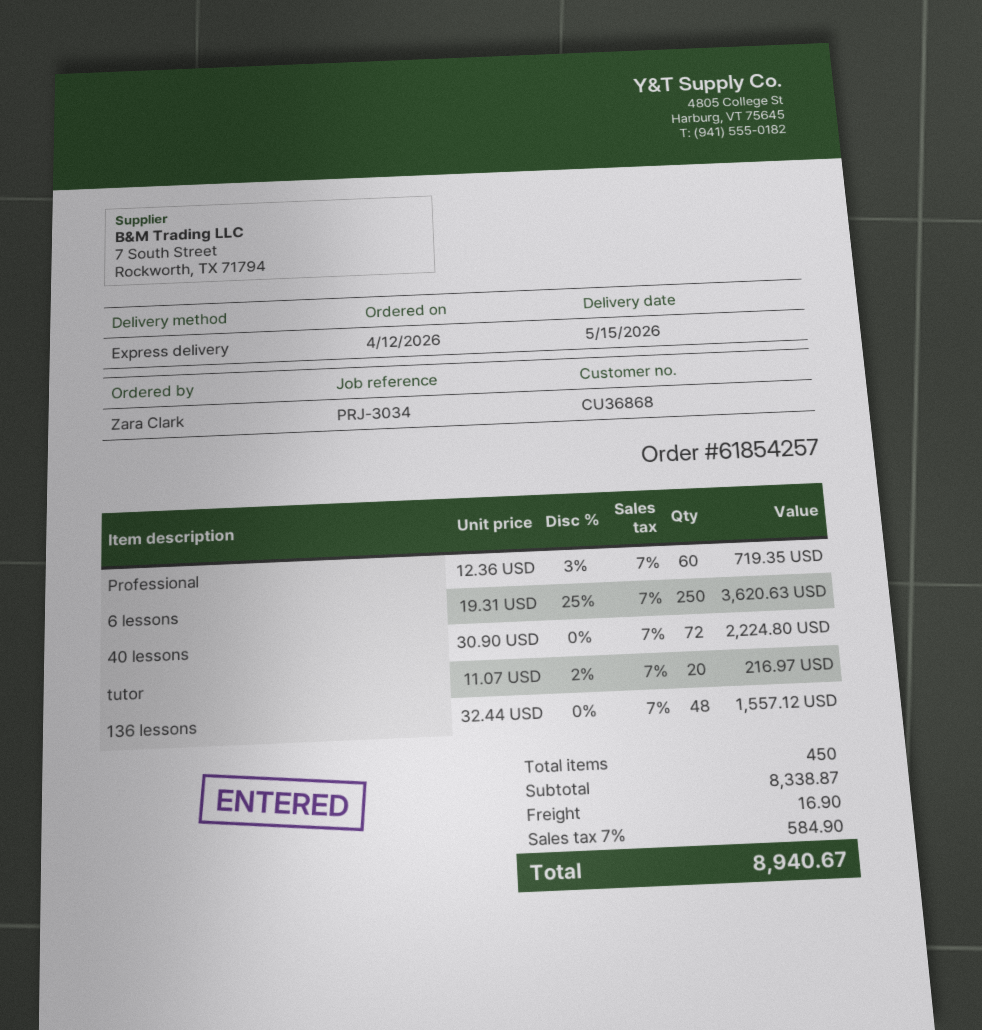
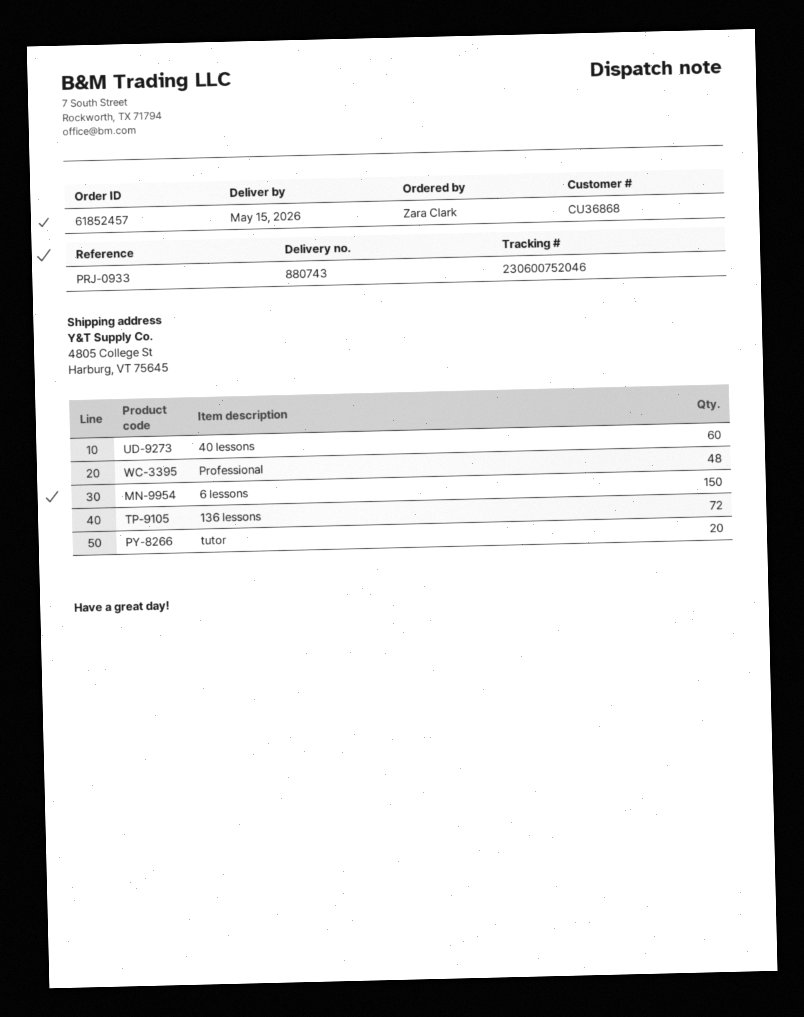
order number: 61854257 -> 61852457
reference: PRJ-3034 -> PRJ-0933
Professional: 60 -> 48
6 lessons: 250 -> 150
40 lessons: 72 -> 60
136 lessons: 48 -> 72

